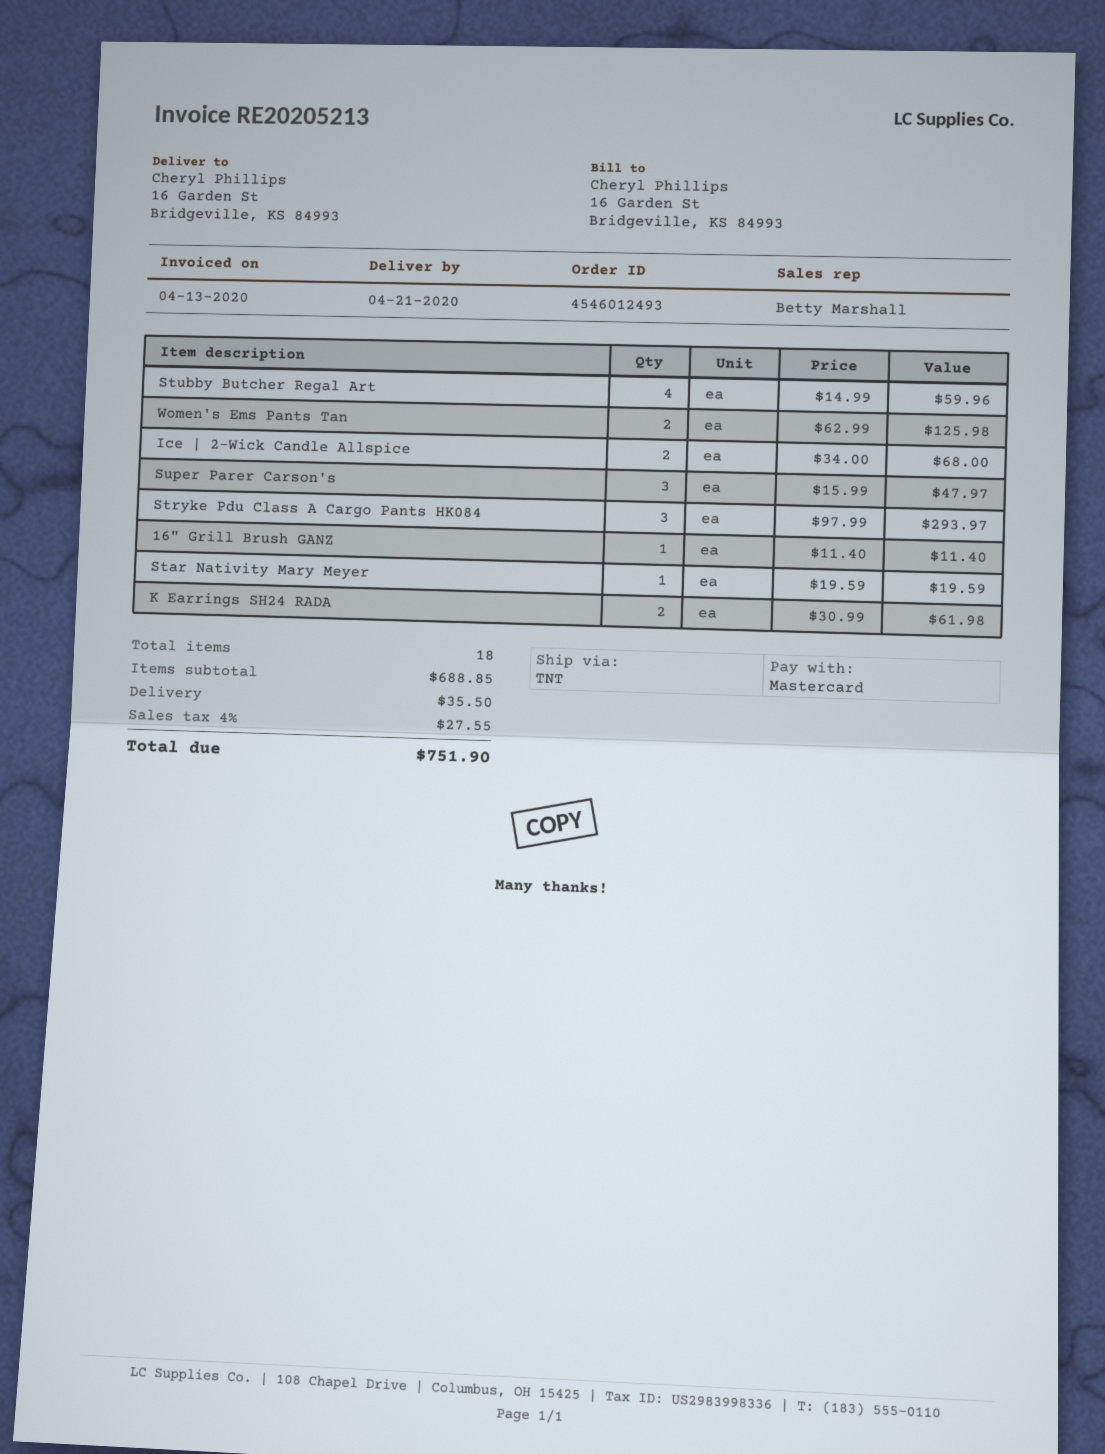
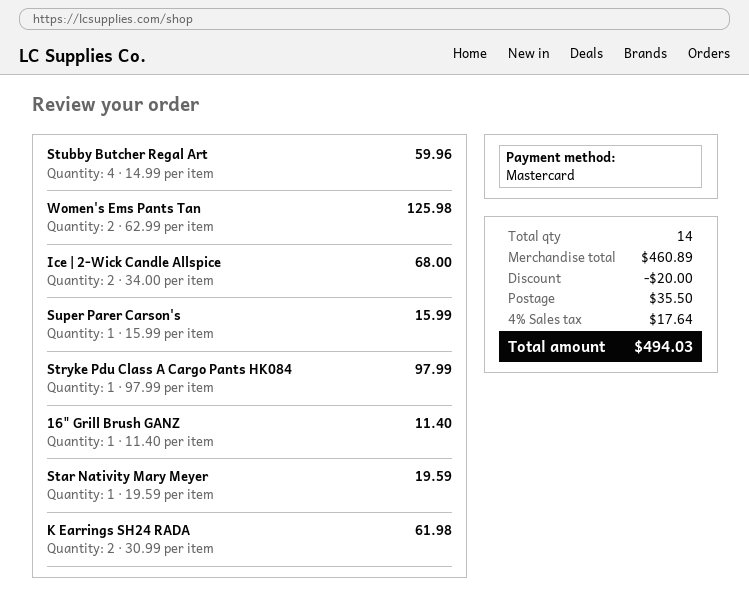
Super Parer Carson's: 3 x 15.99 = 47.97 -> 1 x 15.99 = 15.99
Stryke Pdu Class A Cargo Pants HK084: 3 x 97.99 = 293.97 -> 1 x 97.99 = 97.99
total quantity: 18 -> 14
subtotal: 688.85 -> 460.89
discount: none -> 20.00
tax: 4% = 27.55 -> 4% = 17.64
total: 751.90 -> 494.03

